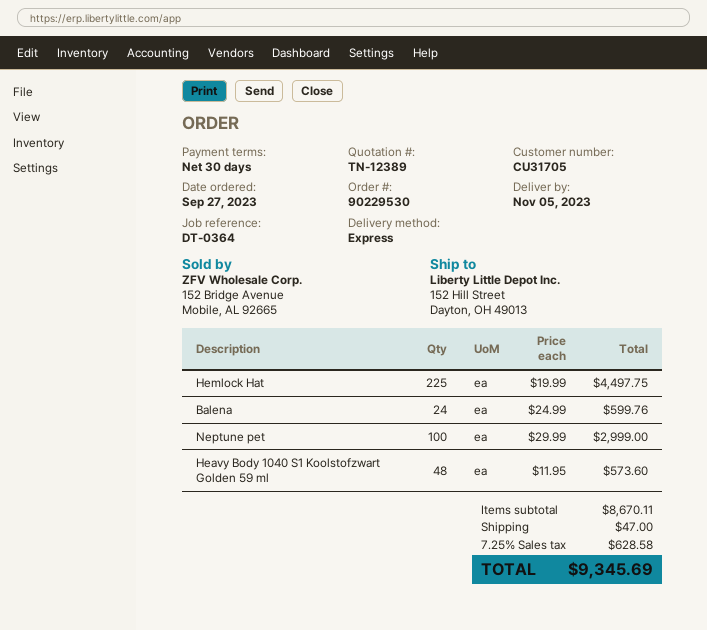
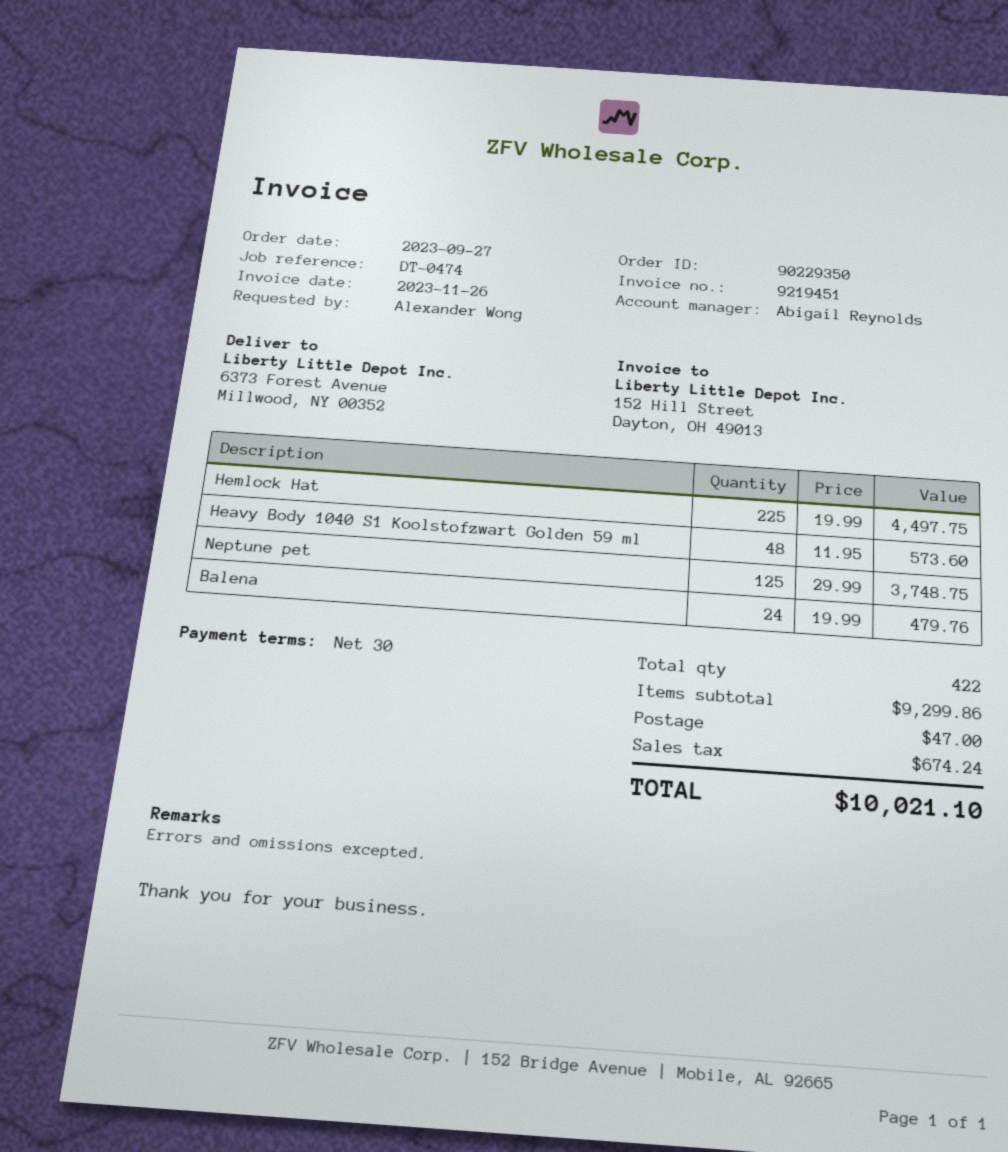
order number: 90229530 -> 90229350
reference: DT-0364 -> DT-0474
ship to: 152 Hill Street, Dayton, OH 49013 -> 6373 Forest Avenue, Millwood, NY 00352
Balena: 24 x 24.99 = 599.76 -> 24 x 19.99 = 479.76
Neptune pet: 100 x 29.99 = 2999.00 -> 125 x 29.99 = 3748.75
subtotal: 8670.11 -> 9299.86
tax: 628.58 -> 674.24
total: 9345.69 -> 10021.10

